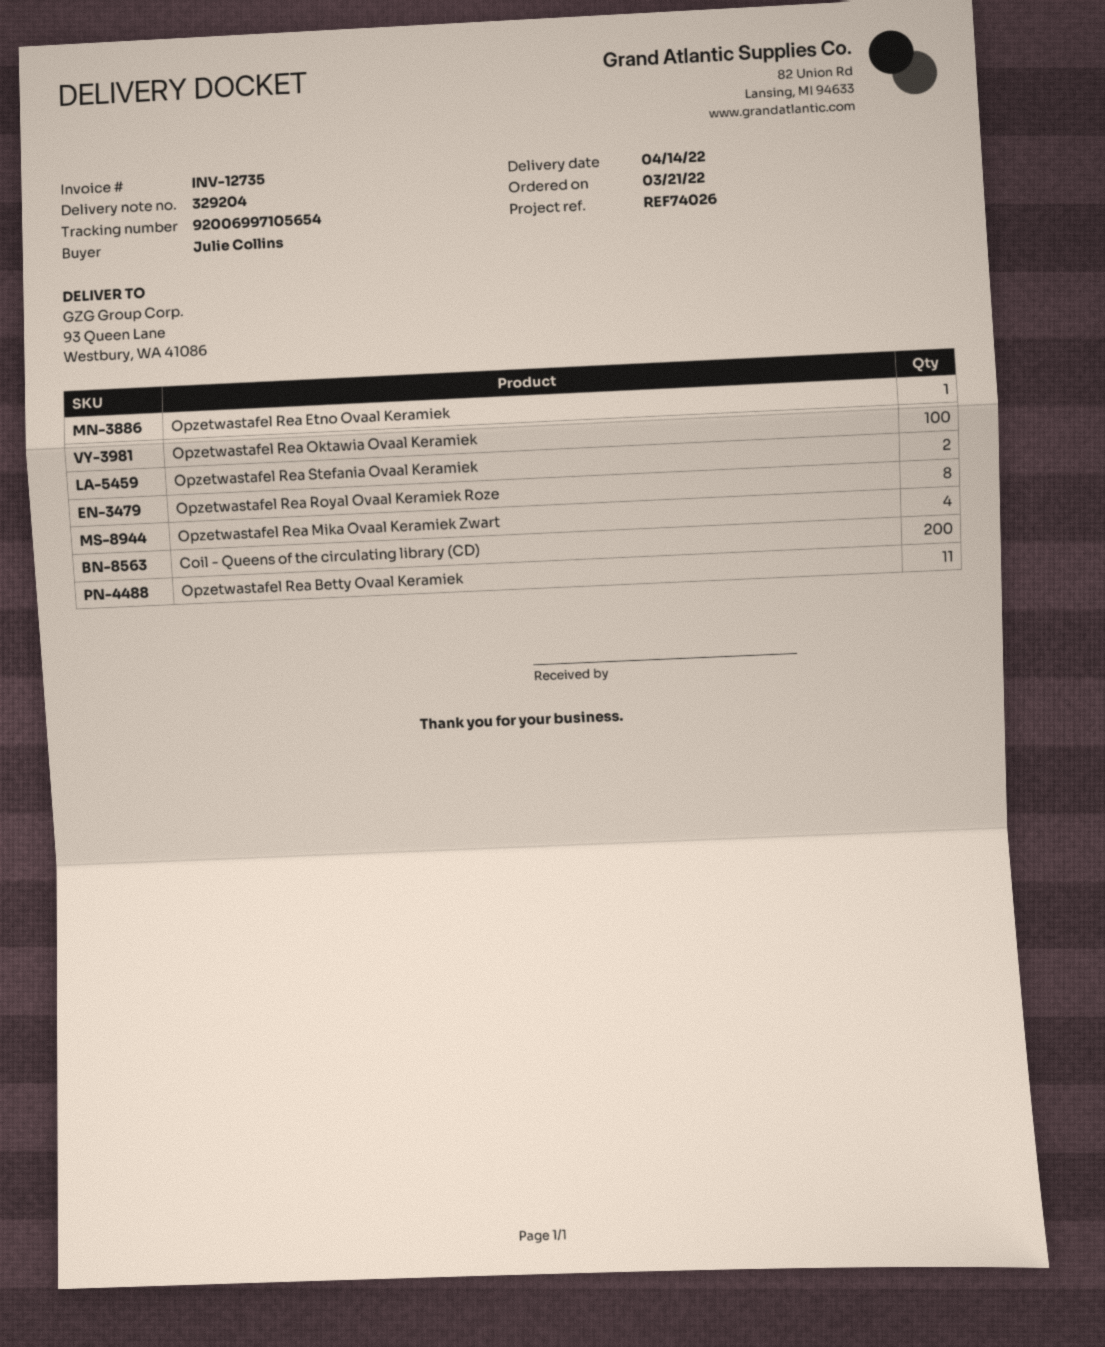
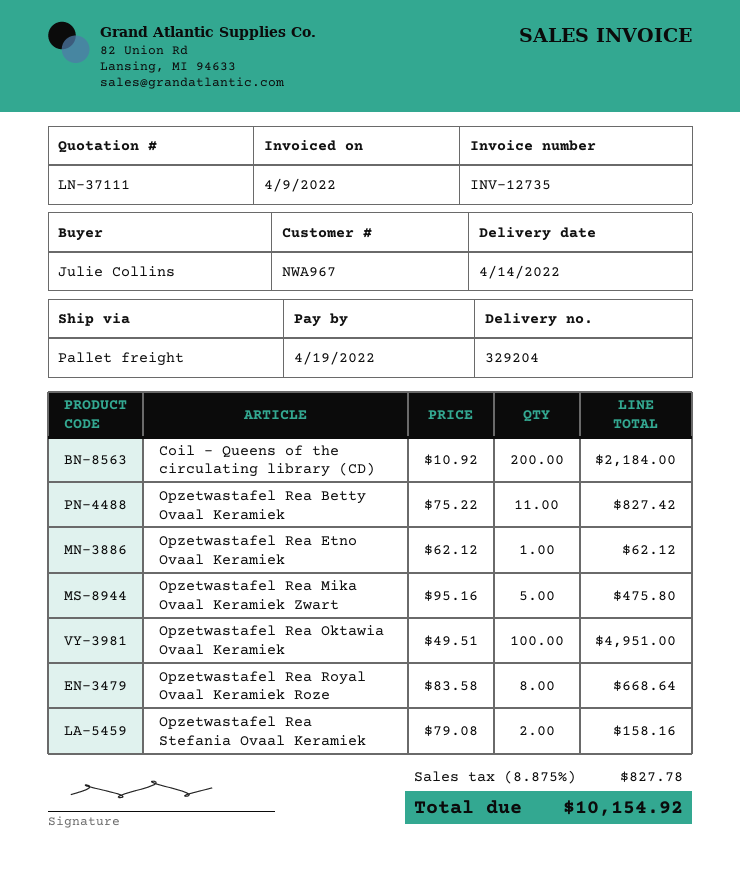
Opzetwastafel Rea Mika Ovaal Keramiek Zwart: 4 -> 5

